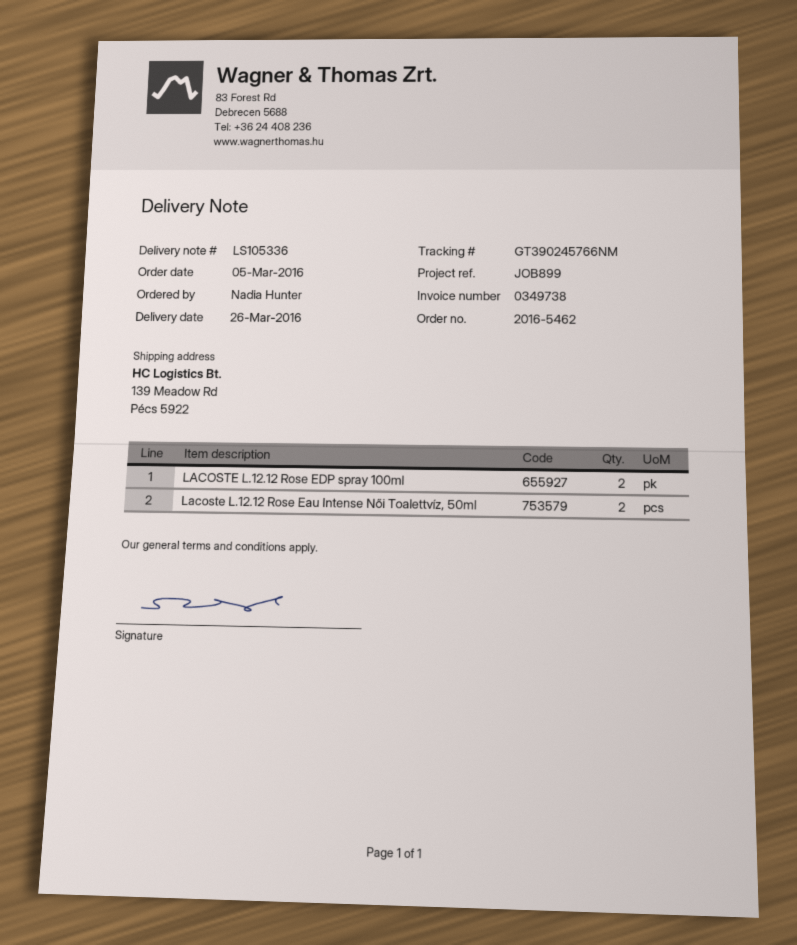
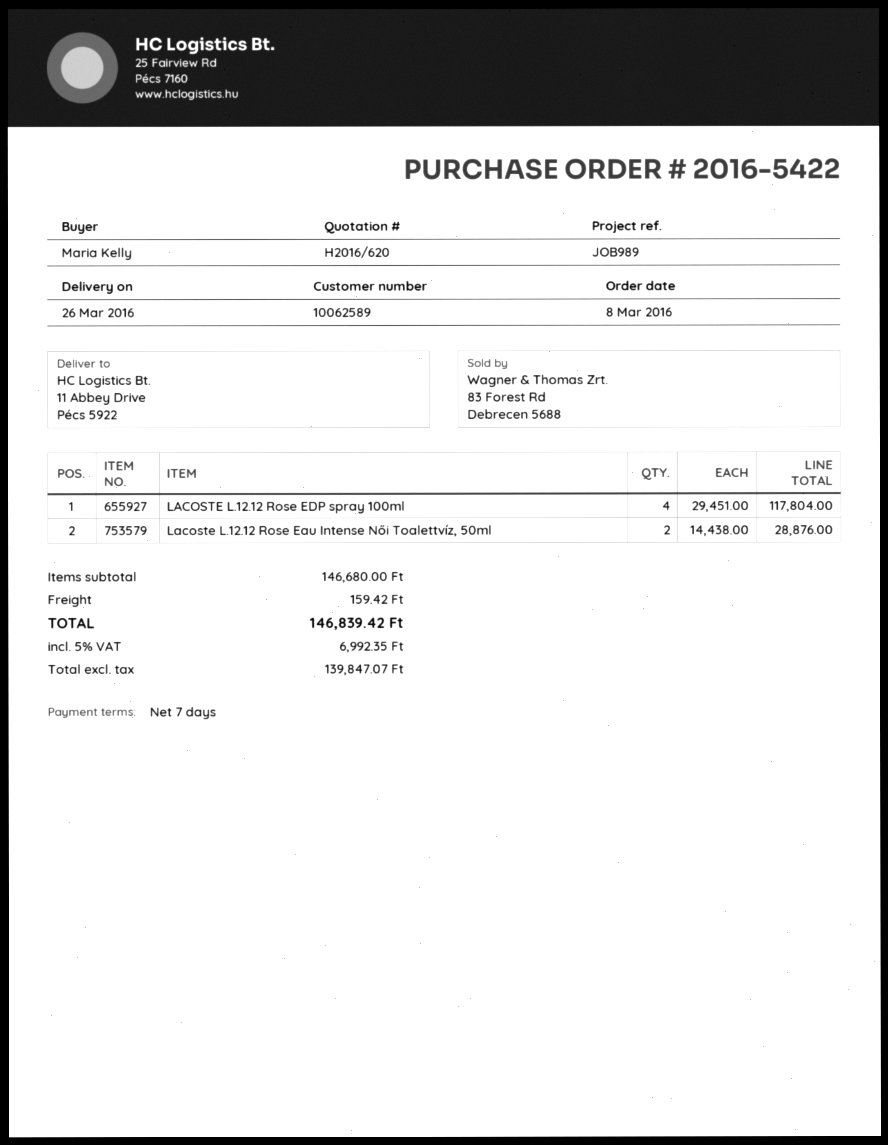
order number: 2016-5462 -> 2016-5422
order date: 2016-03-05 -> 2016-03-08
reference: JOB899 -> JOB989
ordered by: Nadia Hunter -> Maria Kelly
ship to: 139 Meadow Rd, Pécs 5922 -> 11 Abbey Drive, Pécs 5922
LACOSTE L.12.12 Rose EDP spray 100ml: 2 -> 4

